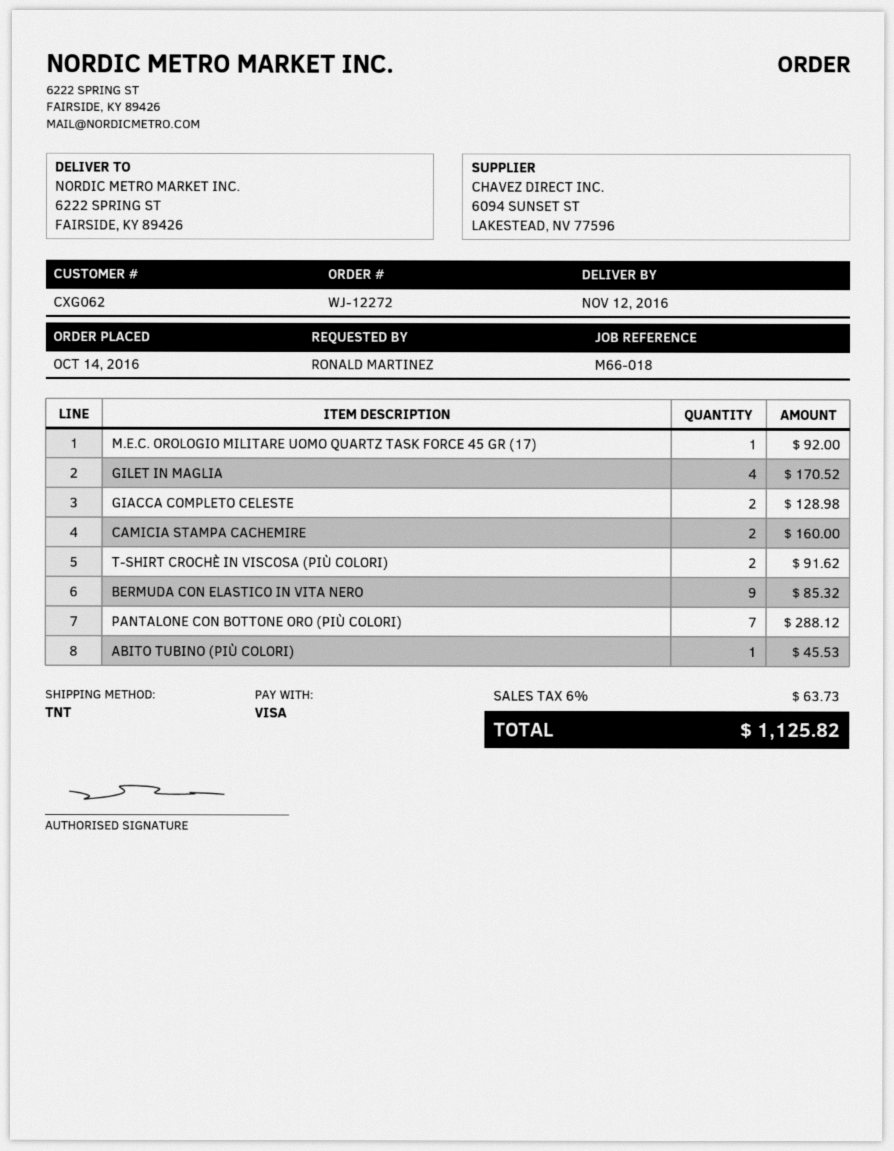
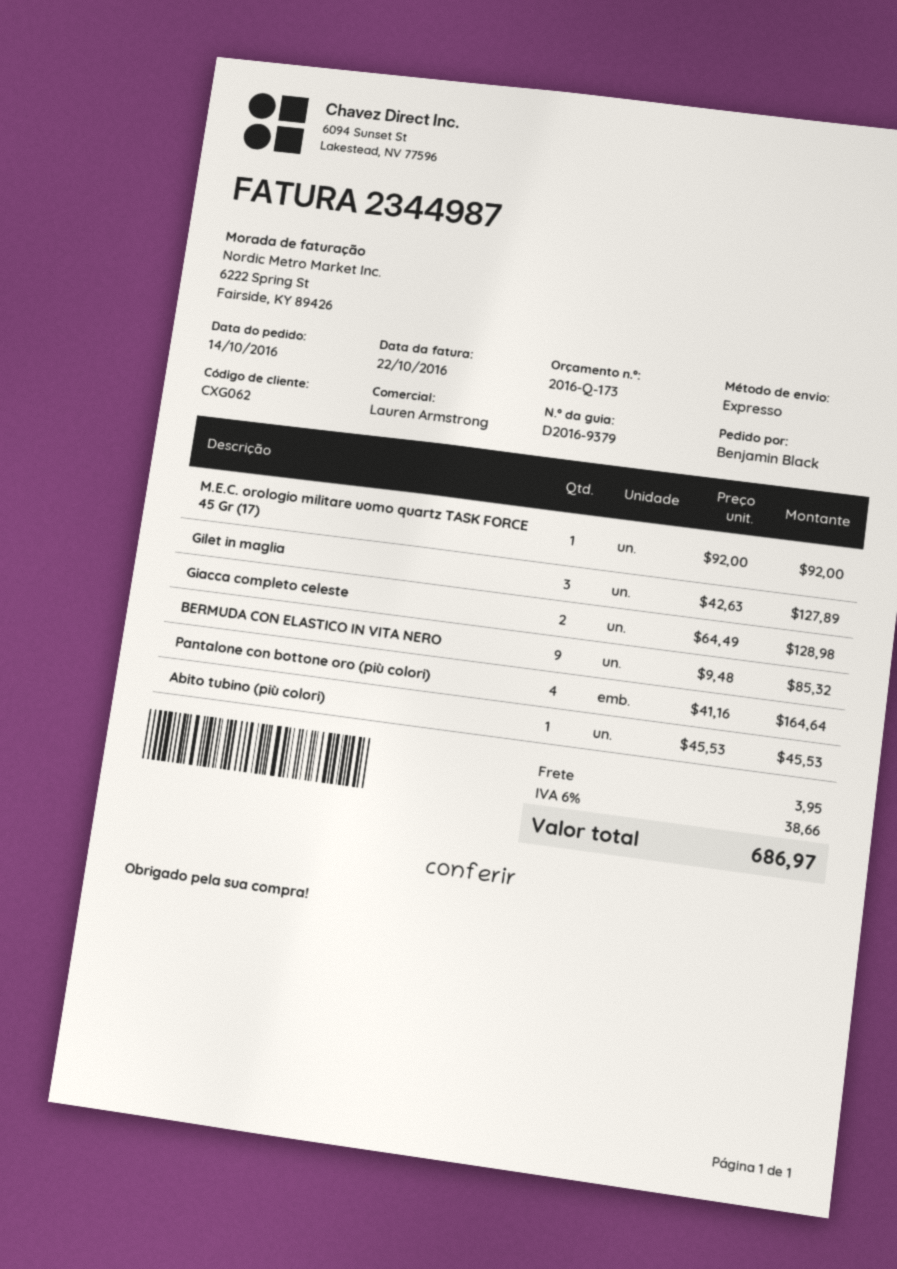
ordered by: RONALD MARTINEZ -> Benjamin Black
shipping method: TNT -> express
GILET IN MAGLIA: 4 for 170.52 -> 3 for 127.89
CAMICIA STAMPA CACHEMIRE: 2 for 160.00 -> none
T-SHIRT CROCHÈ IN VISCOSA (PIÙ COLORI): 2 for 91.62 -> none
PANTALONE CON BOTTONE ORO (PIÙ COLORI): 7 for 288.12 -> 4 for 164.64
shipping: none -> 3.95
tax: 6% = 63.73 -> 6% = 38.66
total: 1125.82 -> 686.97

